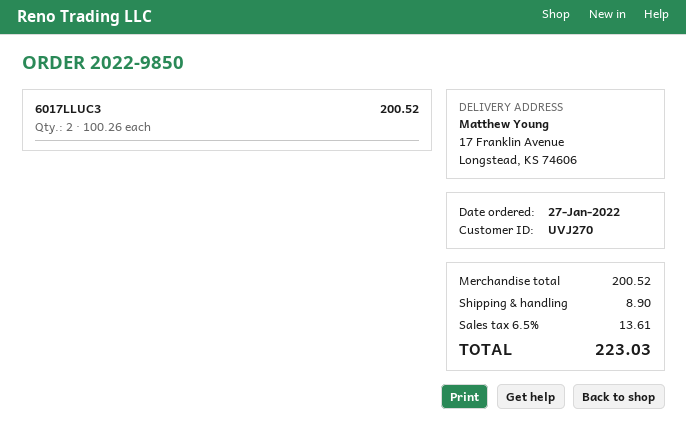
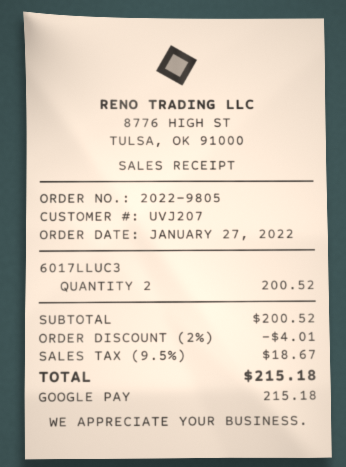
order number: 2022-9850 -> 2022-9805
customer number: UVJ270 -> UVJ207
discount: none -> 2% = 4.01
shipping: 8.90 -> none
tax: 6.5% = 13.61 -> 9.5% = 18.67
total: 223.03 -> 215.18

